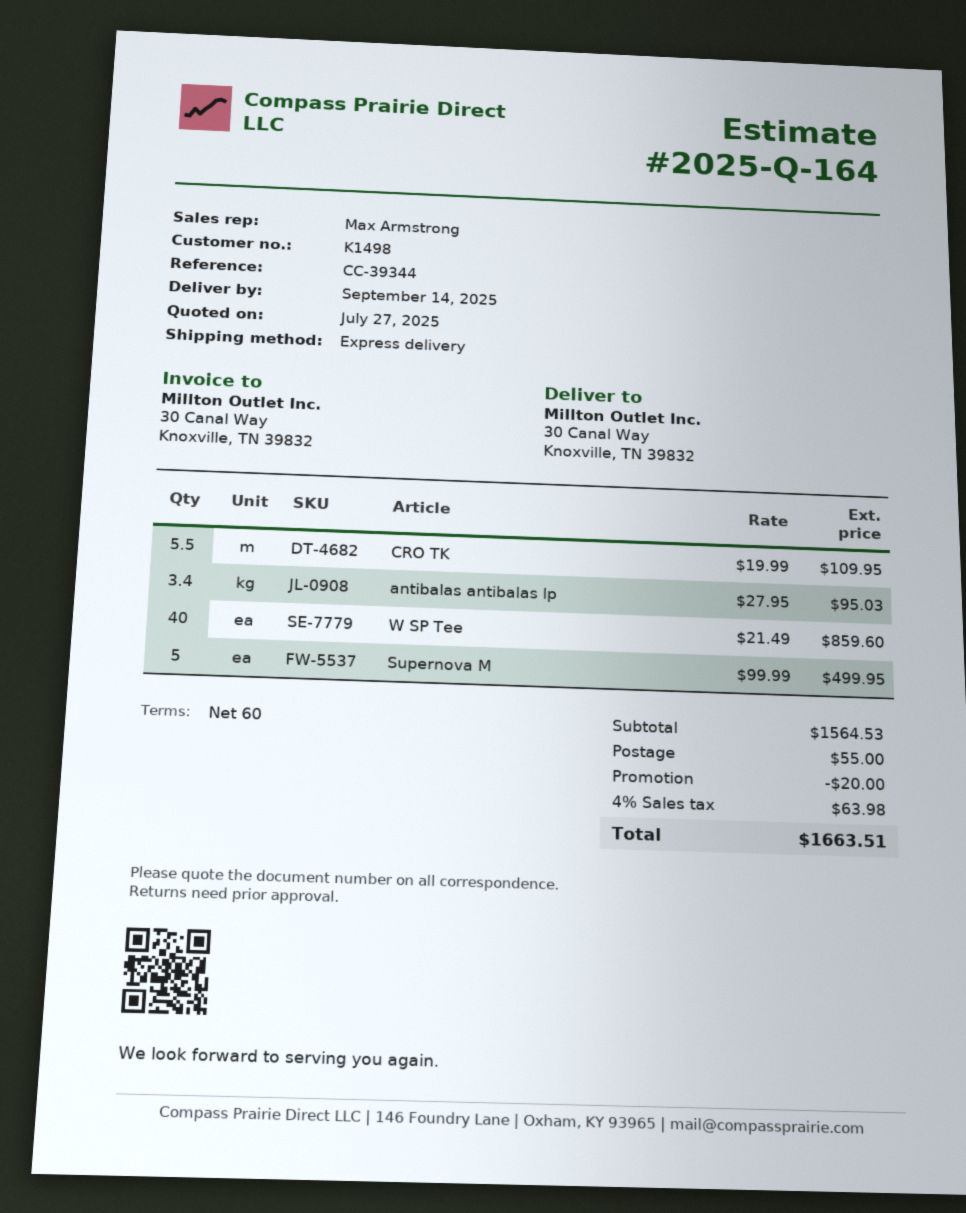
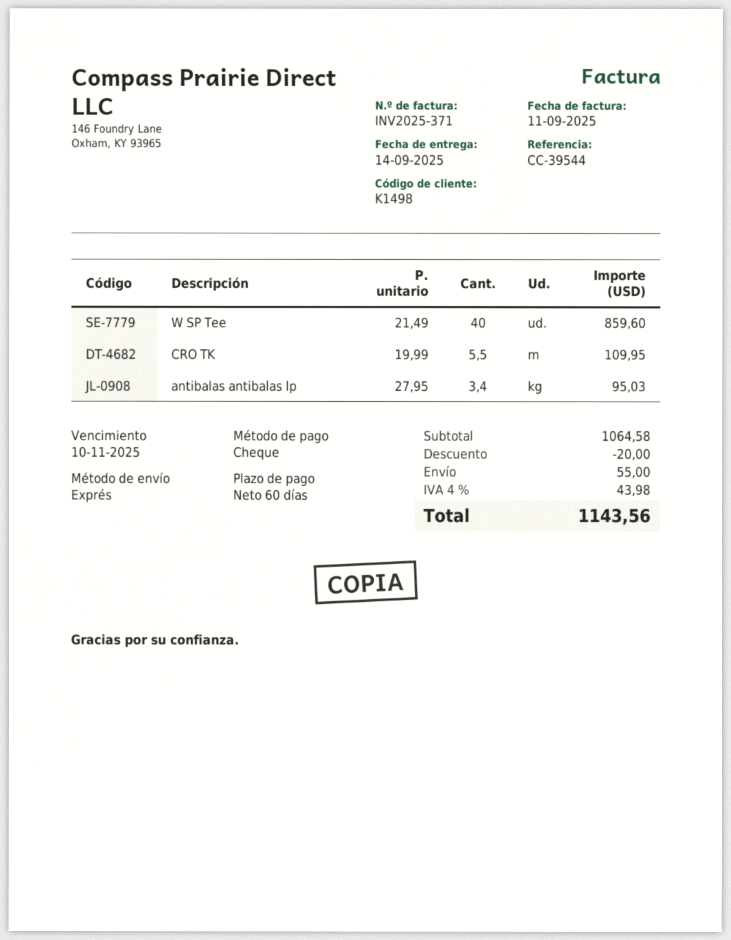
reference: CC-39344 -> CC-39544
Supernova M: 5 x 99.99 = 499.95 -> none
subtotal: 1564.53 -> 1064.58
tax: 4% = 63.98 -> 4% = 43.98
total: 1663.51 -> 1143.56

